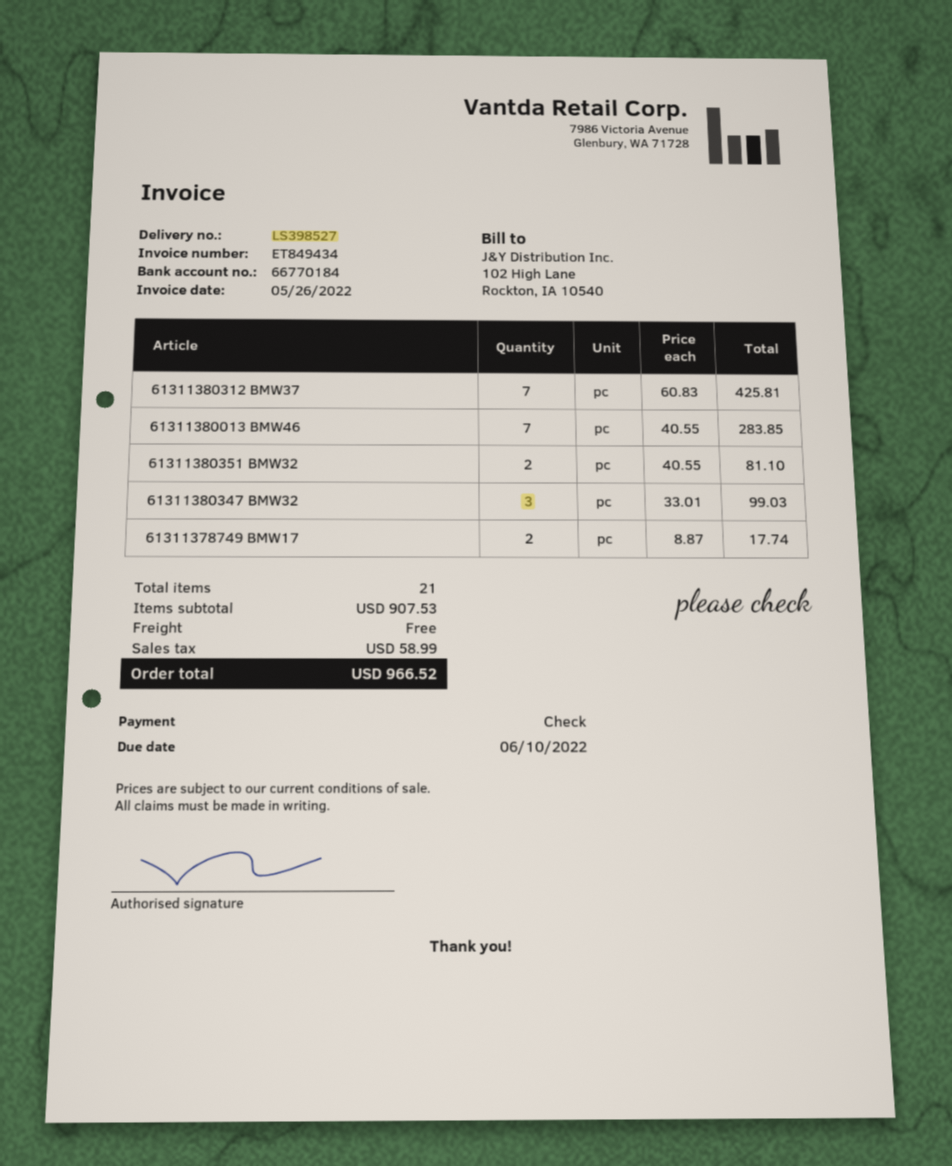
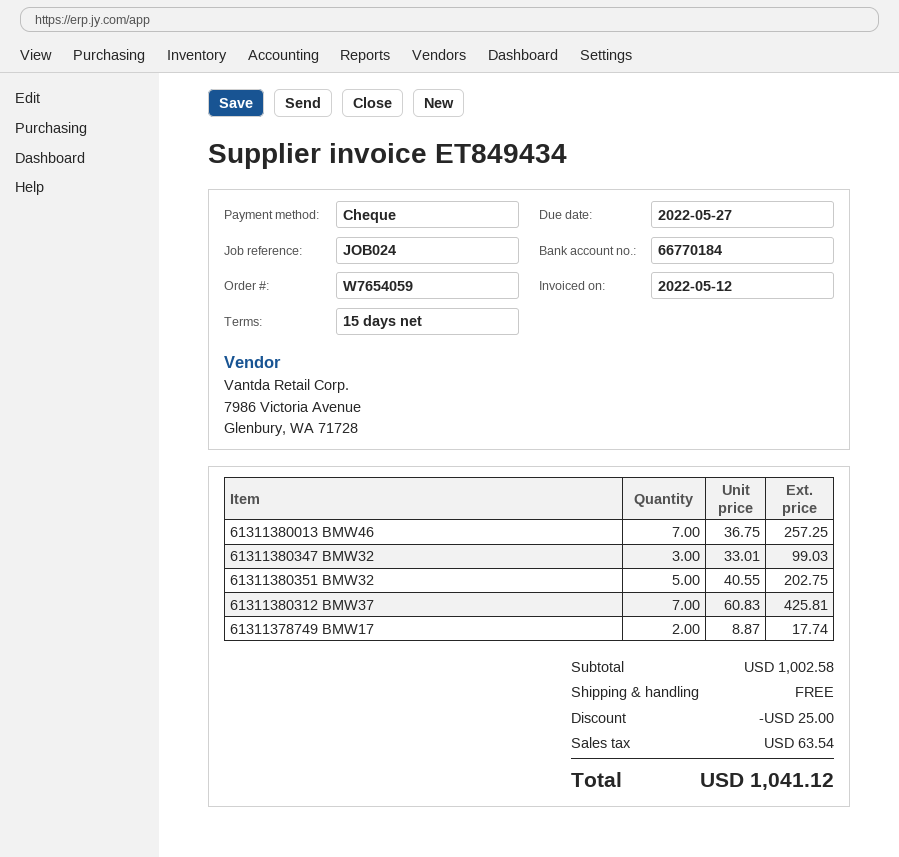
invoice date: 2022-05-26 -> 2022-05-12
due date: 2022-06-10 -> 2022-05-27
61311380013 BMW46: 7 x 40.55 = 283.85 -> 7 x 36.75 = 257.25
61311380351 BMW32: 2 x 40.55 = 81.10 -> 5 x 40.55 = 202.75
subtotal: 907.53 -> 1002.58
discount: none -> 25.00
tax: 58.99 -> 63.54
total: 966.52 -> 1041.12

